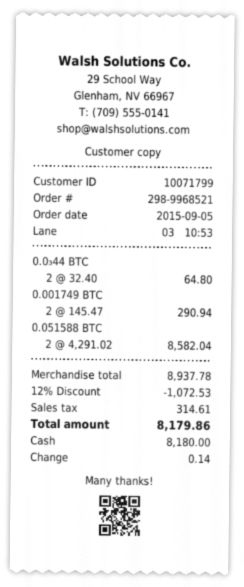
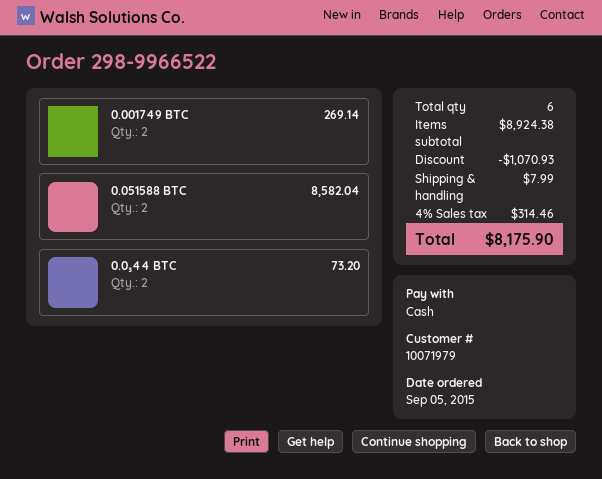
order number: 298-9968521 -> 298-9966522
customer number: 10071799 -> 10071979
0.0₃44 BTC: 2 for 64.80 -> 2 for 73.20
0.001749 BTC: 2 for 290.94 -> 2 for 269.14
subtotal: 8937.78 -> 8924.38
discount: 1072.53 -> 1070.93
shipping: none -> 7.99
tax: 314.61 -> 314.46
total: 8179.86 -> 8175.90

